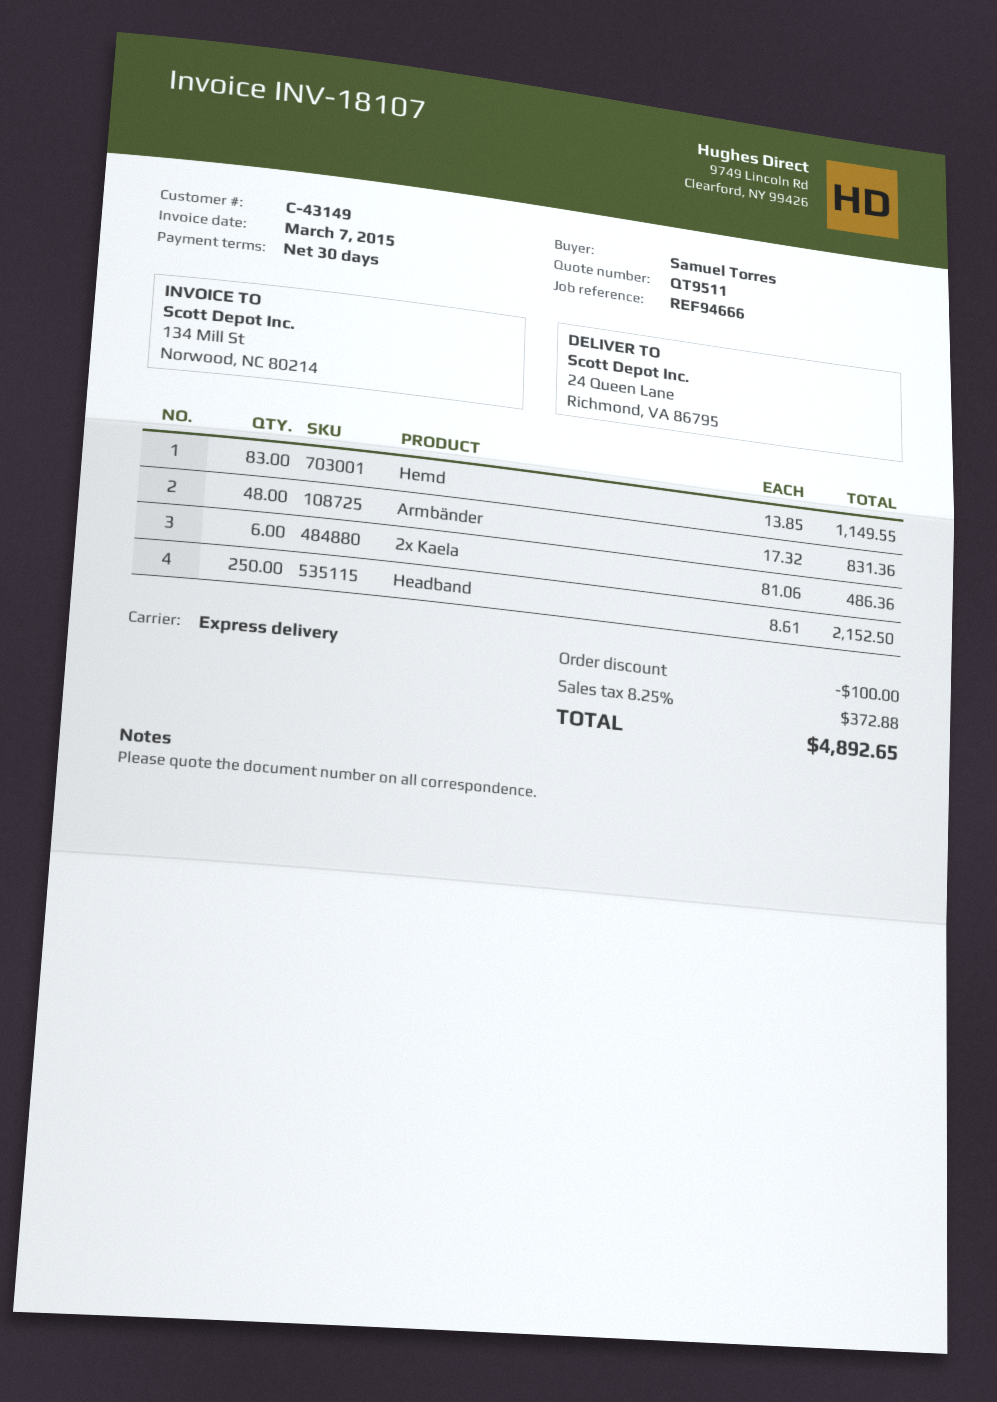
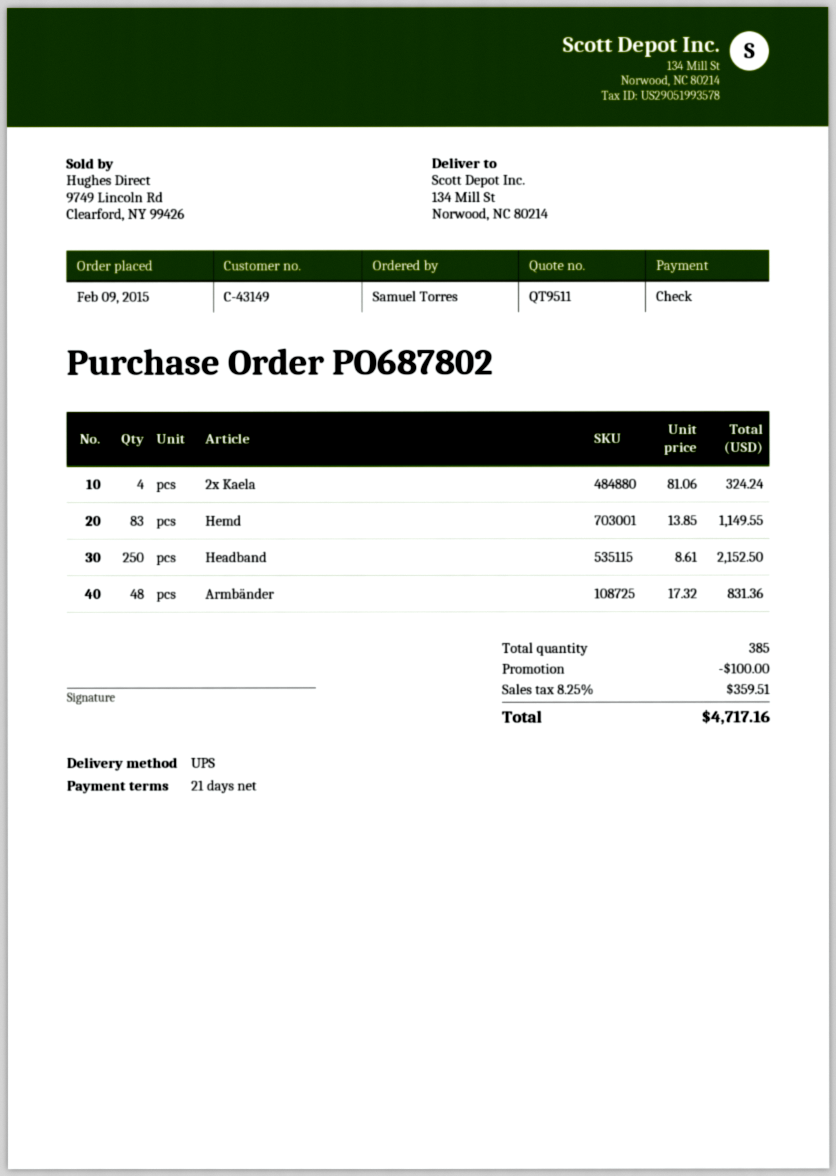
payment terms: 30 days -> 21 days
shipping method: express -> UPS
ship to: 24 Queen Lane, Richmond, VA 86795 -> 134 Mill St, Norwood, NC 80214
2x Kaela: 6 x 81.06 = 486.36 -> 4 x 81.06 = 324.24
tax: 8.25% = 372.88 -> 8.25% = 359.51
total: 4892.65 -> 4717.16

